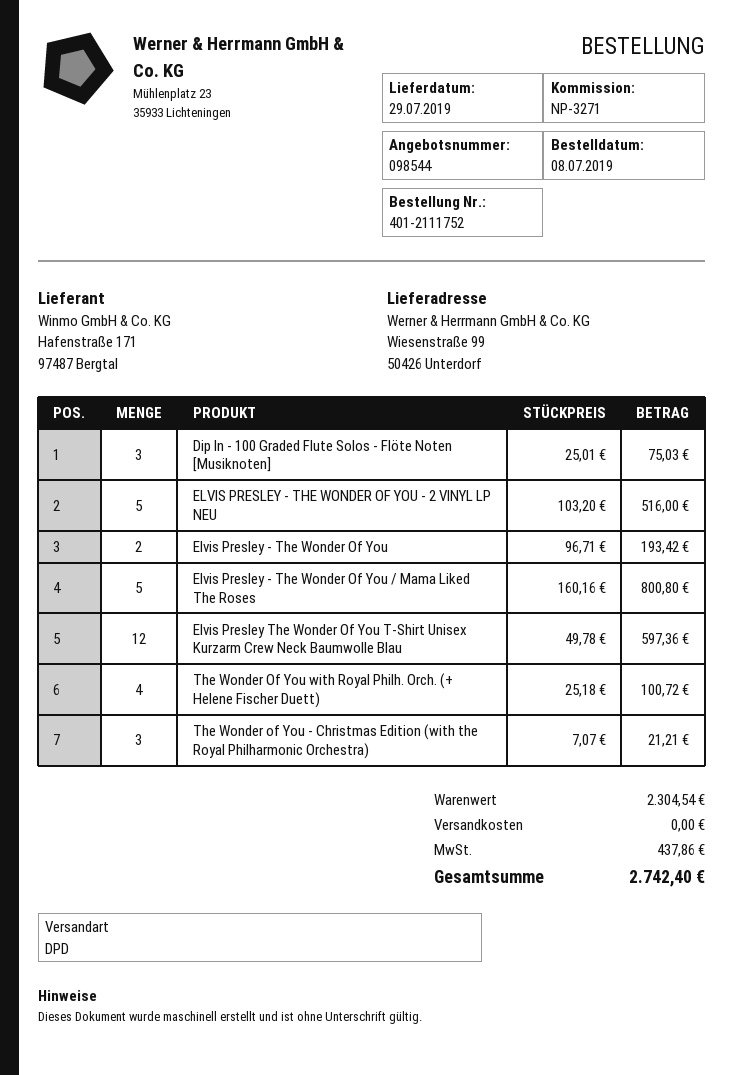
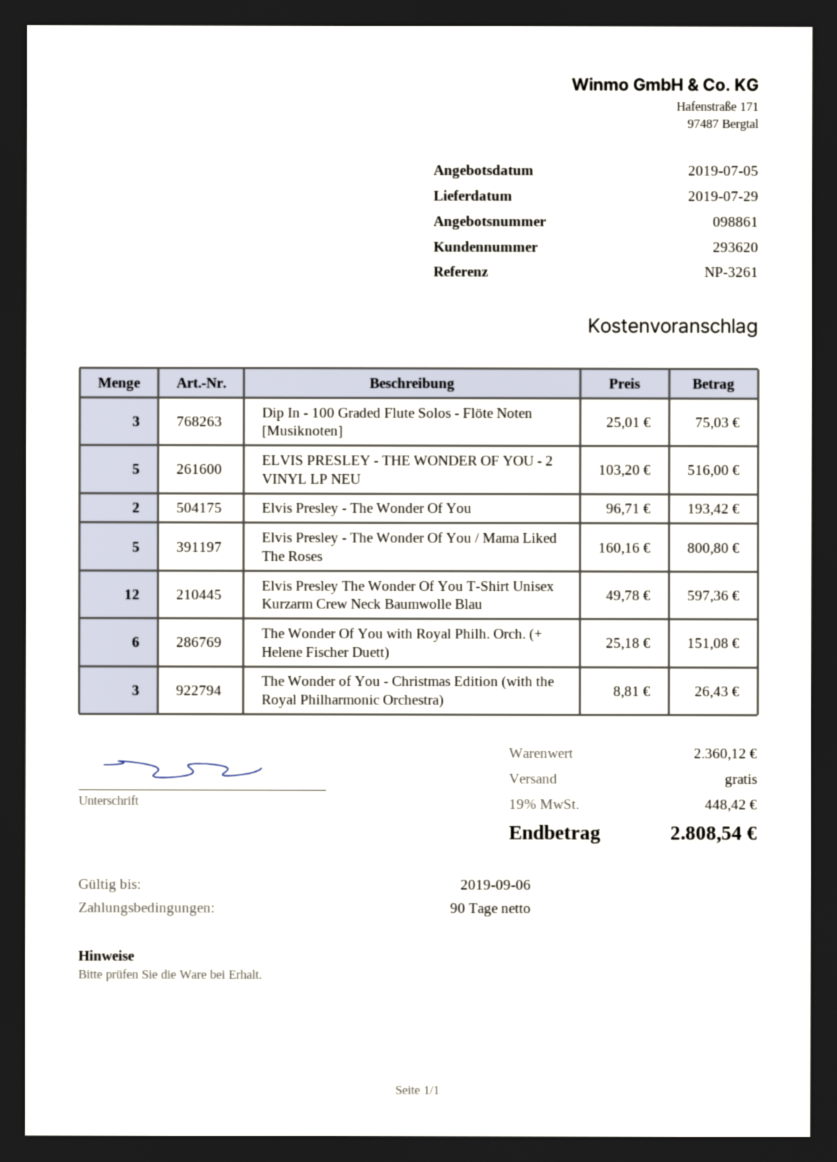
quote number: 098544 -> 098861
reference: NP-3271 -> NP-3261
The Wonder Of You with Royal Philh. Orch. (+ Helene Fischer Duett): 4 x 25.18 = 100.72 -> 6 x 25.18 = 151.08
The Wonder of You - Christmas Edition (with the Royal Philharmonic Orchestra): 3 x 7.07 = 21.21 -> 3 x 8.81 = 26.43
subtotal: 2304.54 -> 2360.12
tax: 437.86 -> 448.42
total: 2742.40 -> 2808.54

